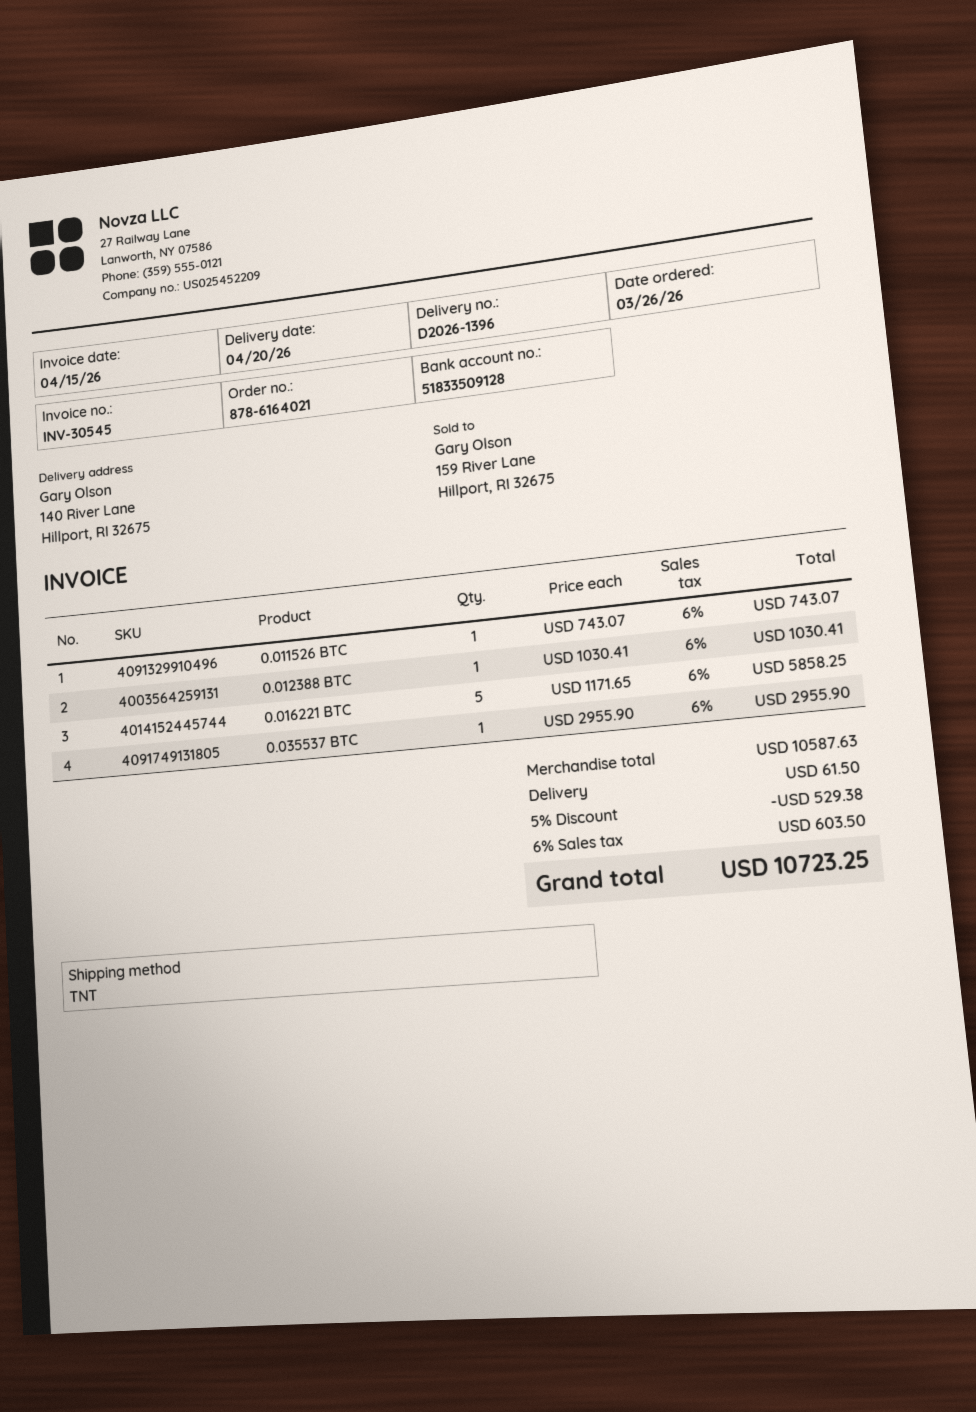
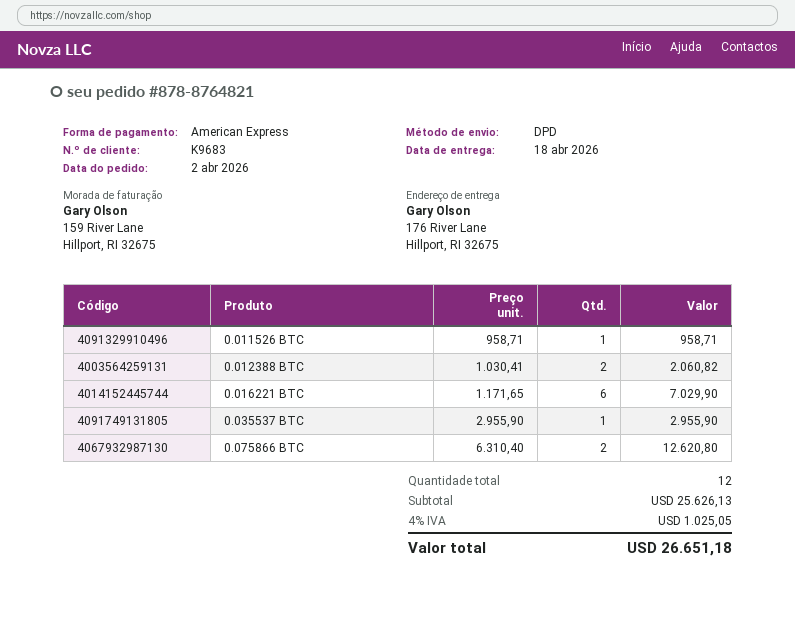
order number: 878-6164021 -> 878-8764821
order date: 2026-03-26 -> 2026-04-02
delivery date: 2026-04-20 -> 2026-04-18
shipping method: TNT -> DPD
ship to: 140 River Lane, Hillport, RI 32675 -> 176 River Lane, Hillport, RI 32675
0.011526 BTC: 1 x 743.07 = 743.07 -> 1 x 958.71 = 958.71
0.012388 BTC: 1 x 1030.41 = 1030.41 -> 2 x 1030.41 = 2060.82
0.016221 BTC: 5 x 1171.65 = 5858.25 -> 6 x 1171.65 = 7029.90
0.075866 BTC: none -> 2 x 6310.40 = 12620.80
subtotal: 10587.63 -> 25626.13
discount: 5% = 529.38 -> none
shipping: 61.50 -> none
tax: 6% = 603.50 -> 4% = 1025.05
total: 10723.25 -> 26651.18

